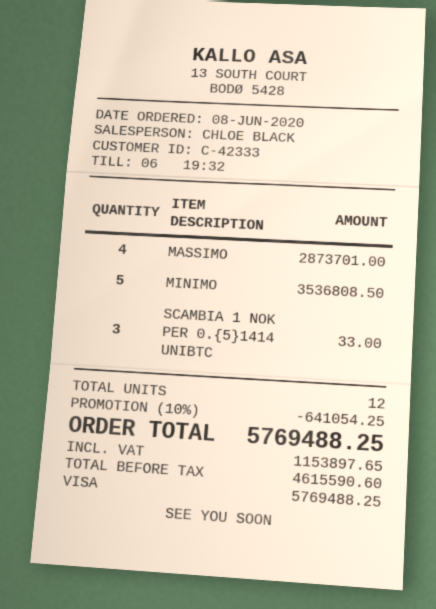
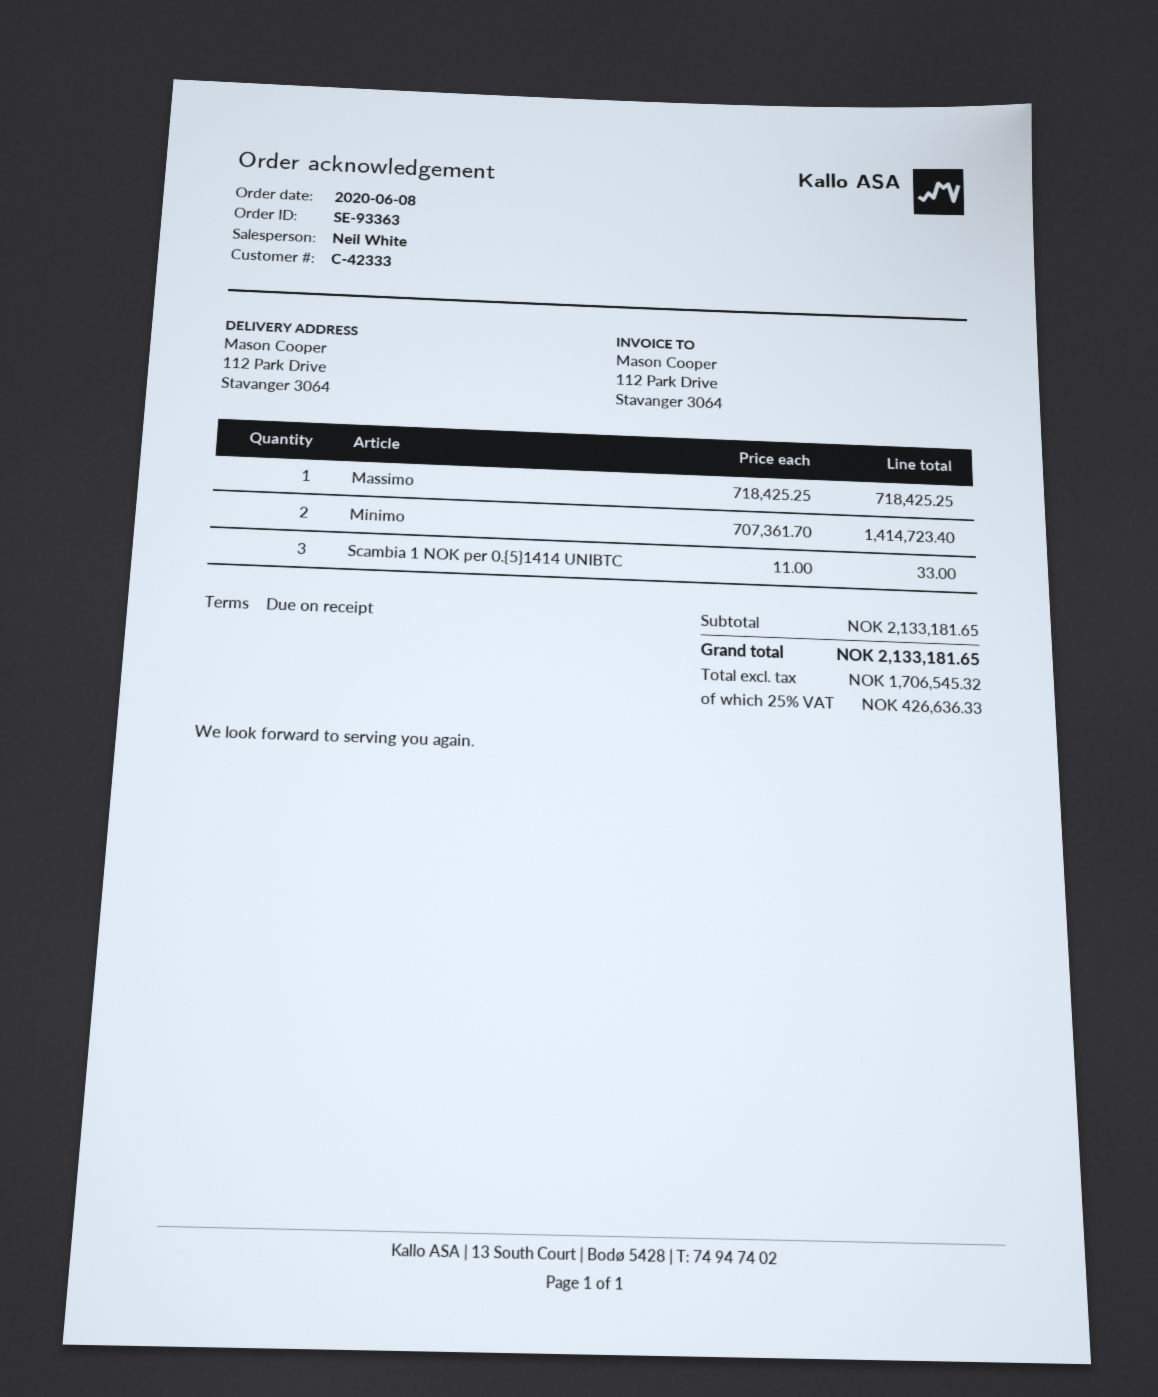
sales rep: CHLOE BLACK -> Neil White
MASSIMO: 4 for 2873701.00 -> 1 for 718425.25
MINIMO: 5 for 3536808.50 -> 2 for 1414723.40
discount: 10% = 641054.25 -> none
net: 4615590.60 -> 1706545.32
tax: 1153897.65 -> 426636.33
total: 5769488.25 -> 2133181.65

